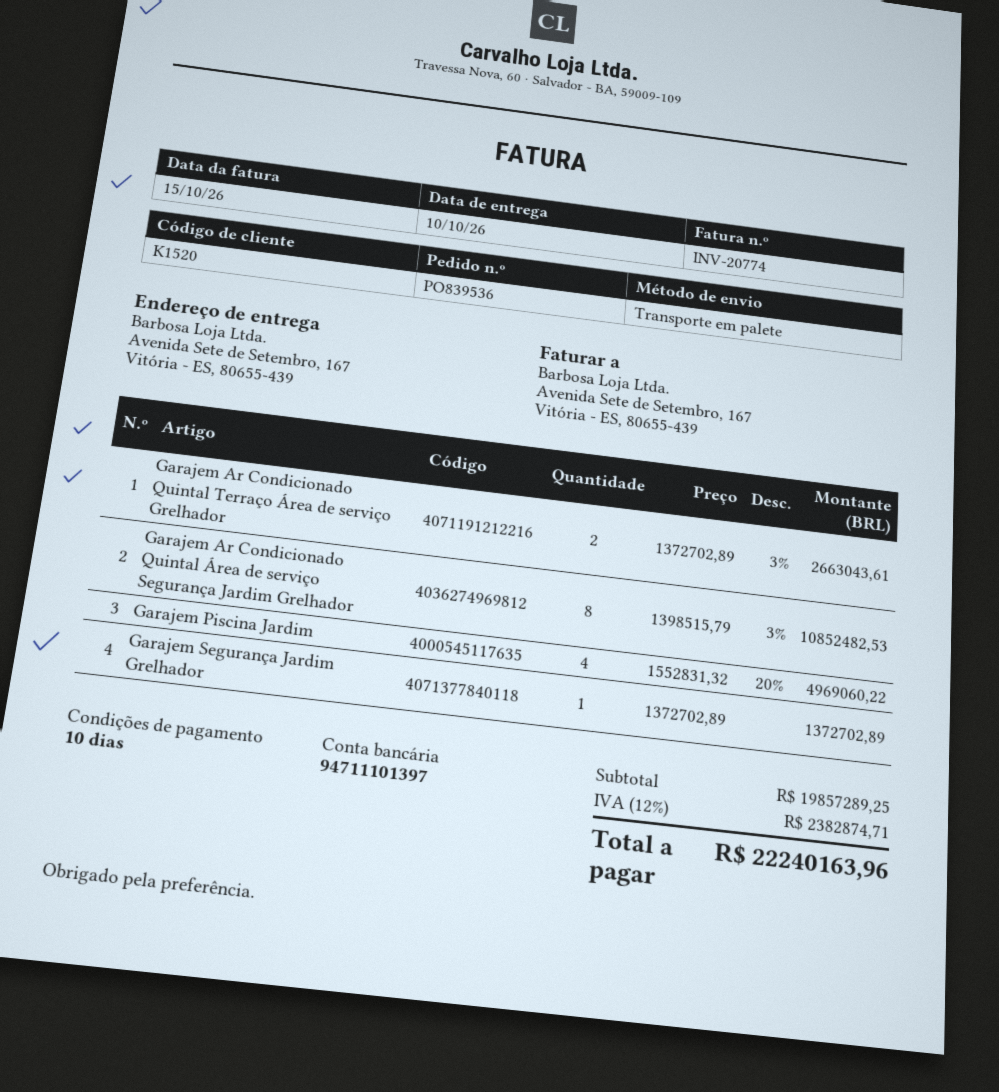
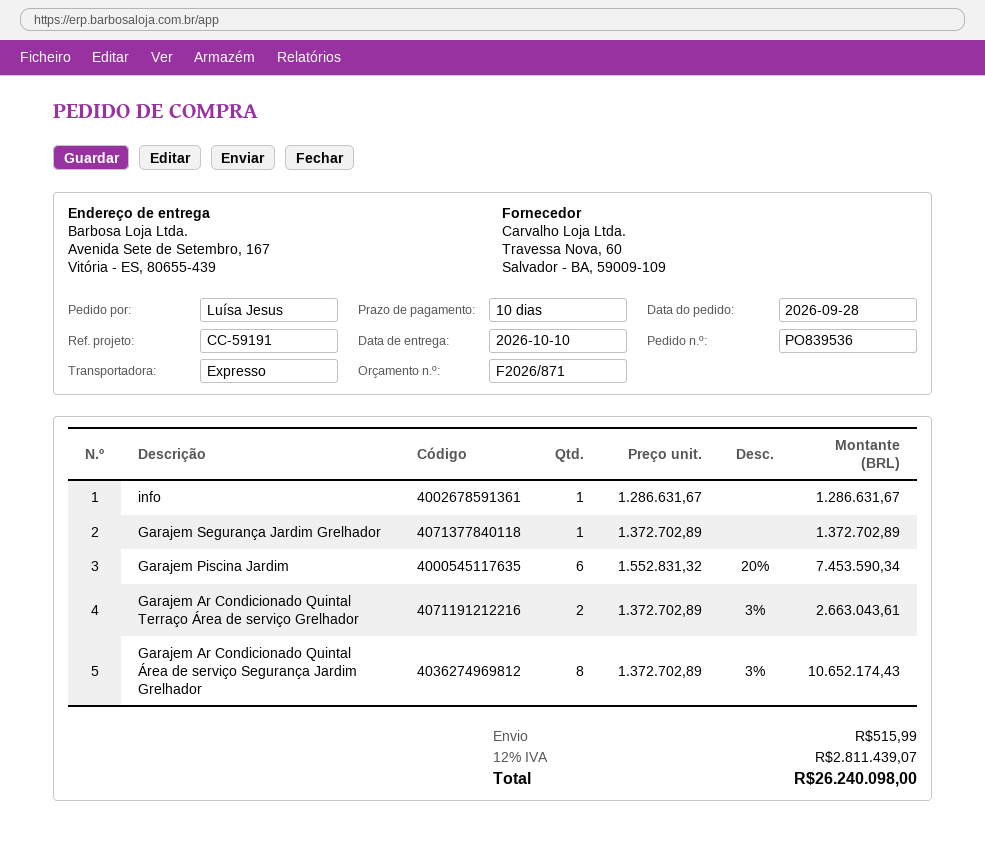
shipping method: pallet freight -> express
Garajem Ar Condicionado Quintal Área de serviço Segurança Jardim Grelhador: 8 x 1398515.79 - 3% = 10852482.53 -> 8 x 1372702.89 - 3% = 10652174.43
Garajem Piscina Jardim: 4 x 1552831.32 - 20% = 4969060.22 -> 6 x 1552831.32 - 20% = 7453590.34
info: none -> 1 x 1286631.67 = 1286631.67
shipping: none -> 515.99
tax: 12% = 2382874.71 -> 12% = 2811439.07
total: 22240163.96 -> 26240098.00

